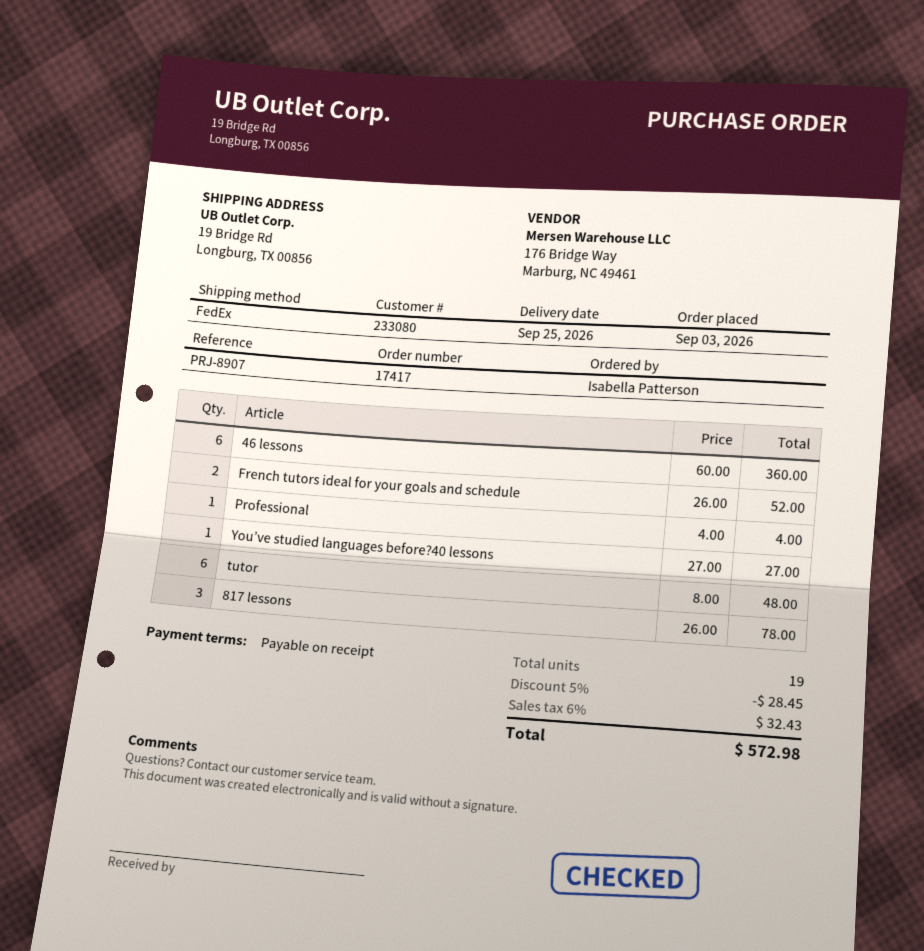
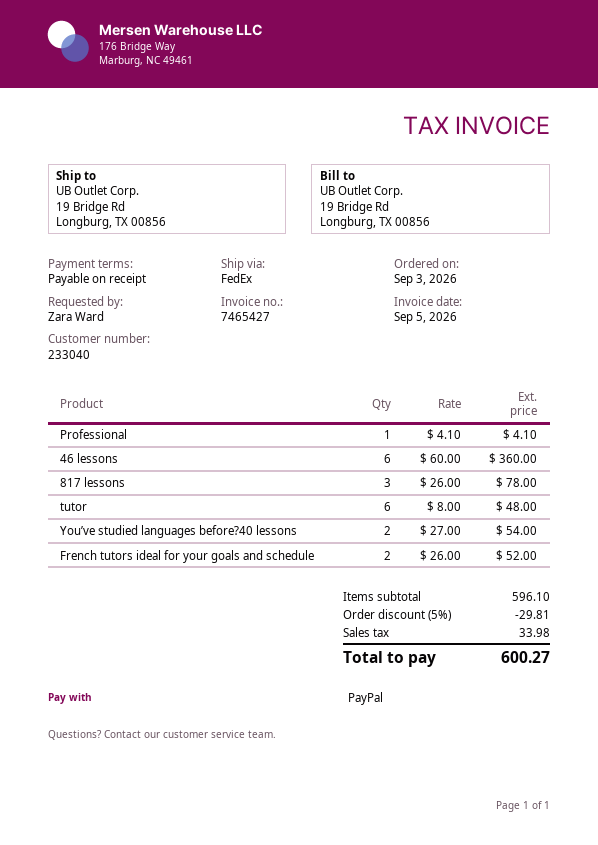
customer number: 233080 -> 233040
ordered by: Isabella Patterson -> Zara Ward
Professional: 1 x 4.00 = 4.00 -> 1 x 4.10 = 4.10
You’ve studied languages before?40 lessons: 1 x 27.00 = 27.00 -> 2 x 27.00 = 54.00
discount: 5% = 28.45 -> 5% = 29.81
tax: 32.43 -> 33.98
total: 572.98 -> 600.27

